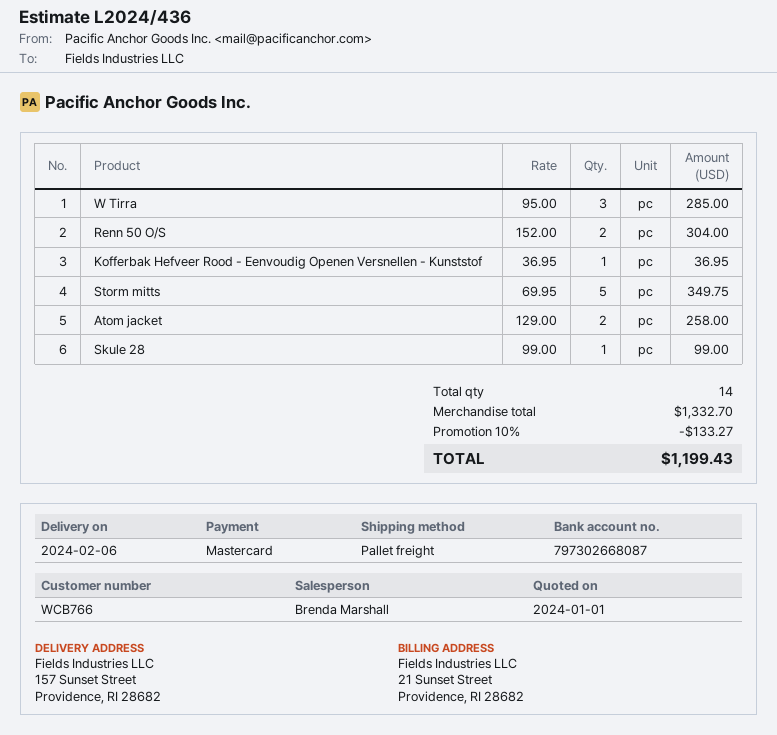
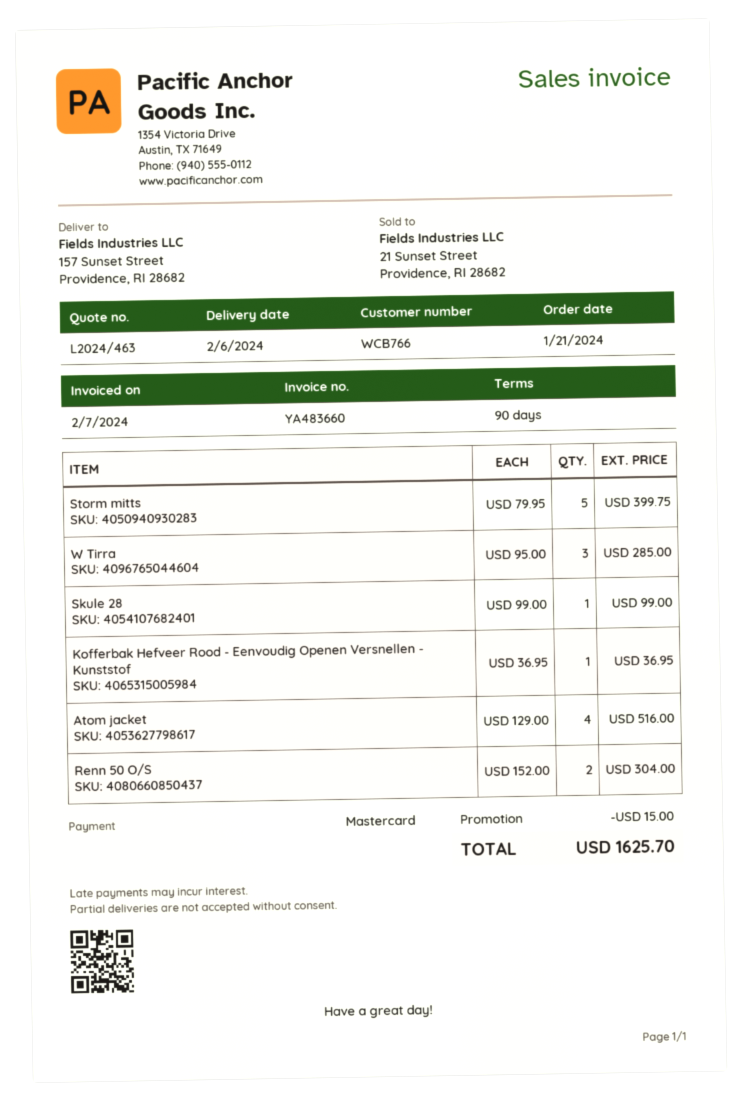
quote number: L2024/436 -> L2024/463
Storm mitts: 5 x 69.95 = 349.75 -> 5 x 79.95 = 399.75
Atom jacket: 2 x 129.00 = 258.00 -> 4 x 129.00 = 516.00
discount: 133.27 -> 15.00
total: 1199.43 -> 1625.70

